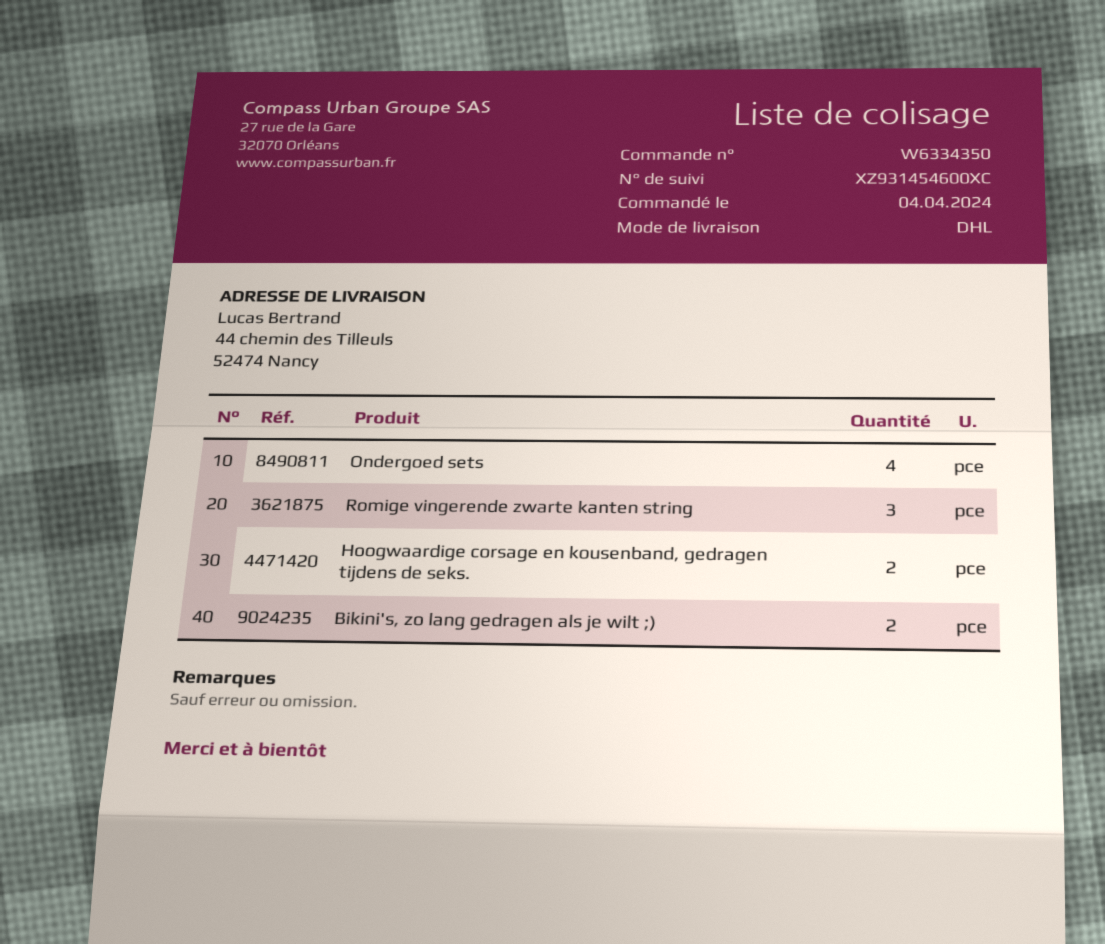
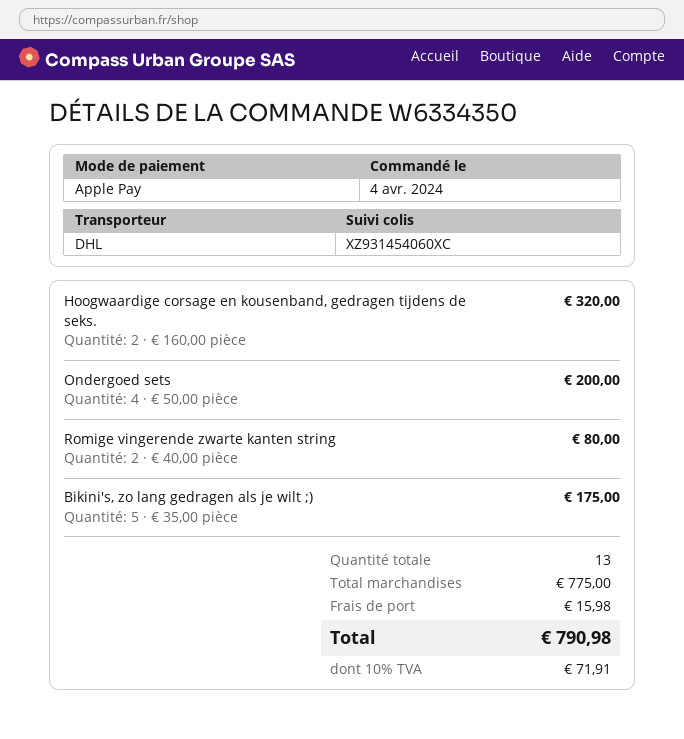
tracking number: XZ931454600XC -> XZ931454060XC
Romige vingerende zwarte kanten string: 3 -> 2
Bikini's, zo lang gedragen als je wilt ;): 2 -> 5

